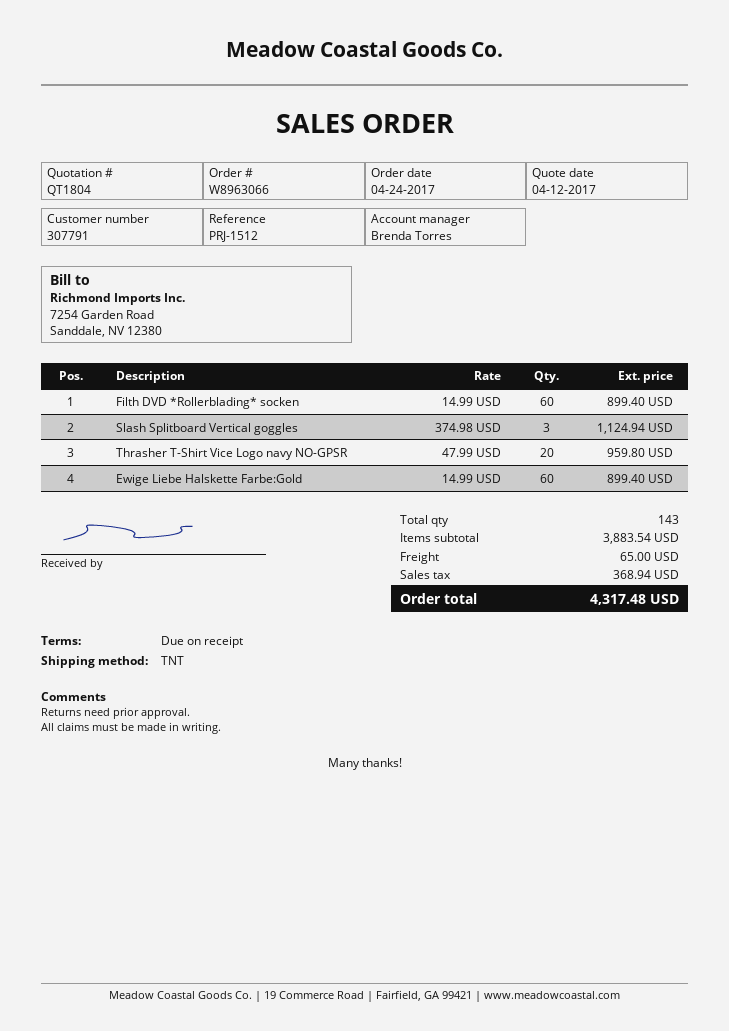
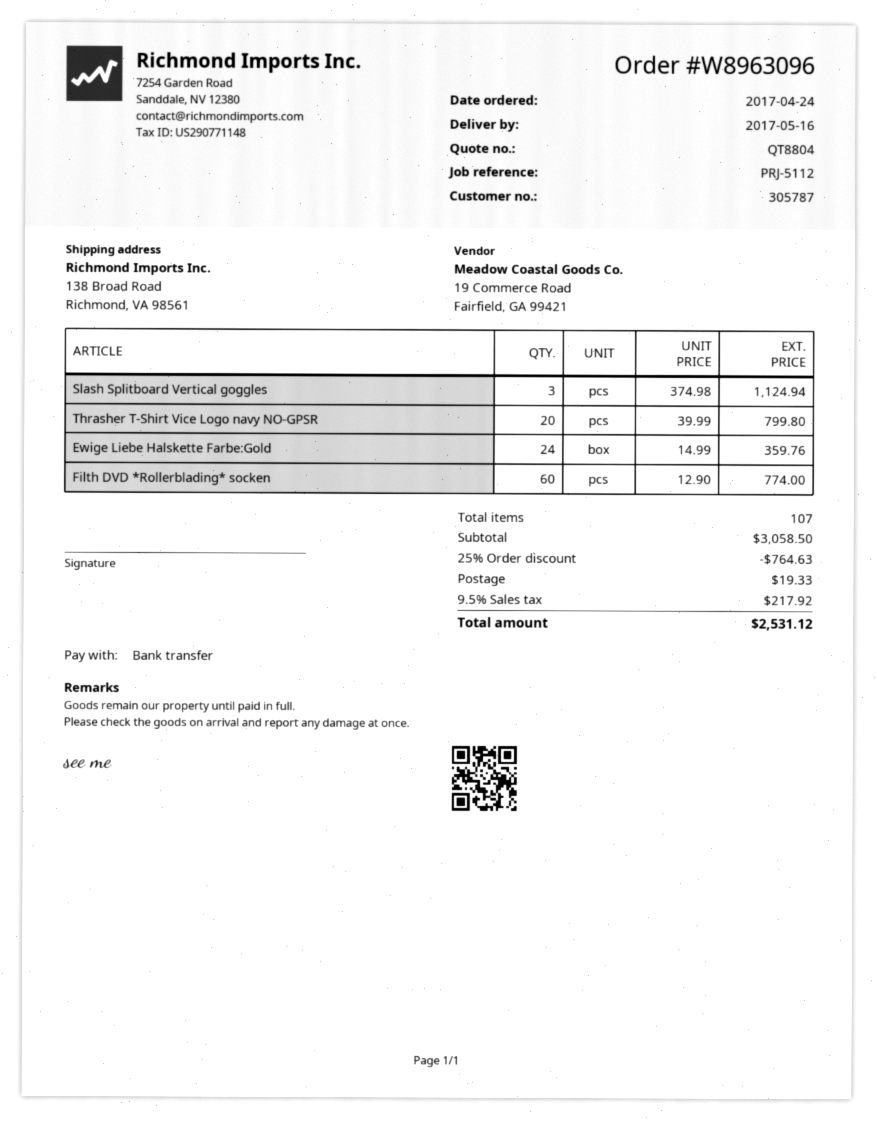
quote number: QT1804 -> QT8804
order number: W8963066 -> W8963096
customer number: 307791 -> 305787
reference: PRJ-1512 -> PRJ-5112
Filth DVD *Rollerblading* socken: 60 x 14.99 = 899.40 -> 60 x 12.90 = 774.00
Thrasher T-Shirt Vice Logo navy NO-GPSR: 20 x 47.99 = 959.80 -> 20 x 39.99 = 799.80
Ewige Liebe Halskette Farbe:Gold: 60 x 14.99 = 899.40 -> 24 x 14.99 = 359.76
total quantity: 143 -> 107
subtotal: 3883.54 -> 3058.50
discount: none -> 25% = 764.63
shipping: 65.00 -> 19.33
tax: 368.94 -> 217.92
total: 4317.48 -> 2531.12

